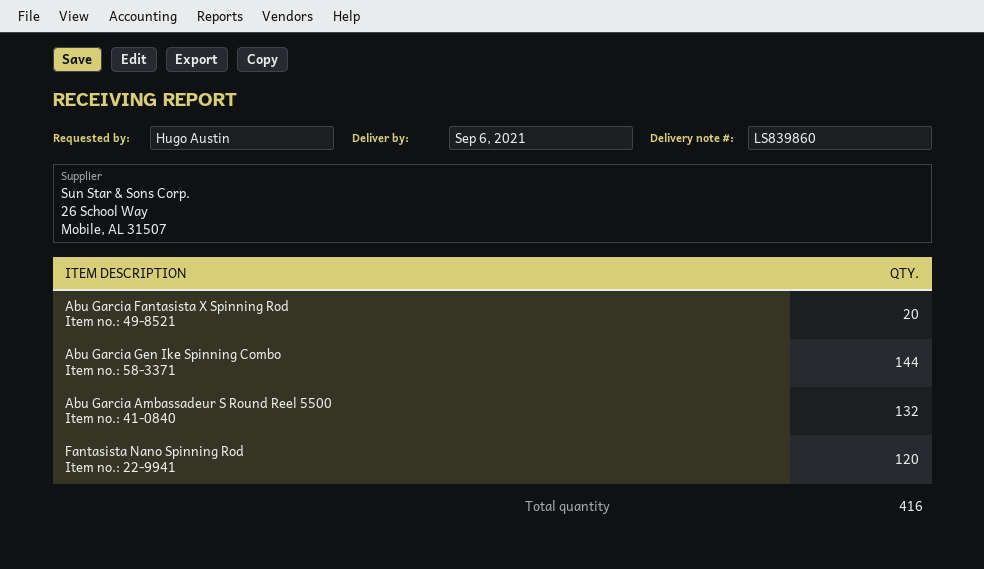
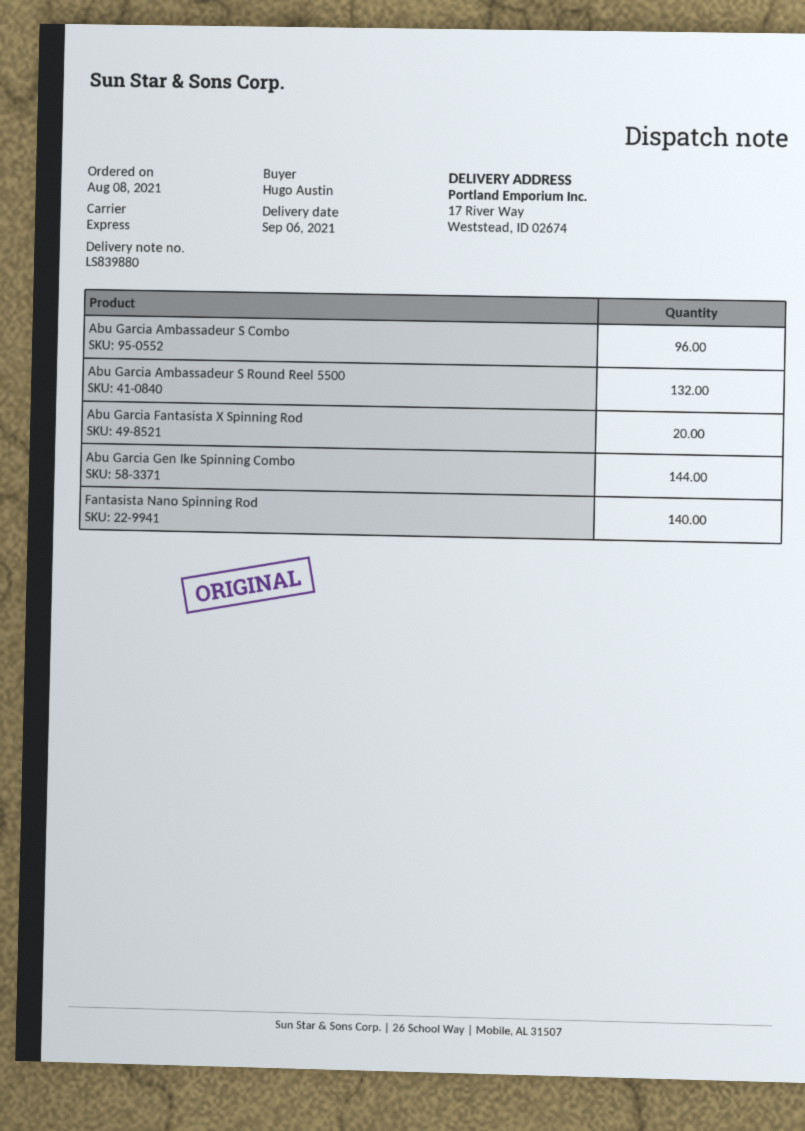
delivery note number: LS839860 -> LS839880
Fantasista Nano Spinning Rod: 120 -> 140
Abu Garcia Ambassadeur S Combo: none -> 96

